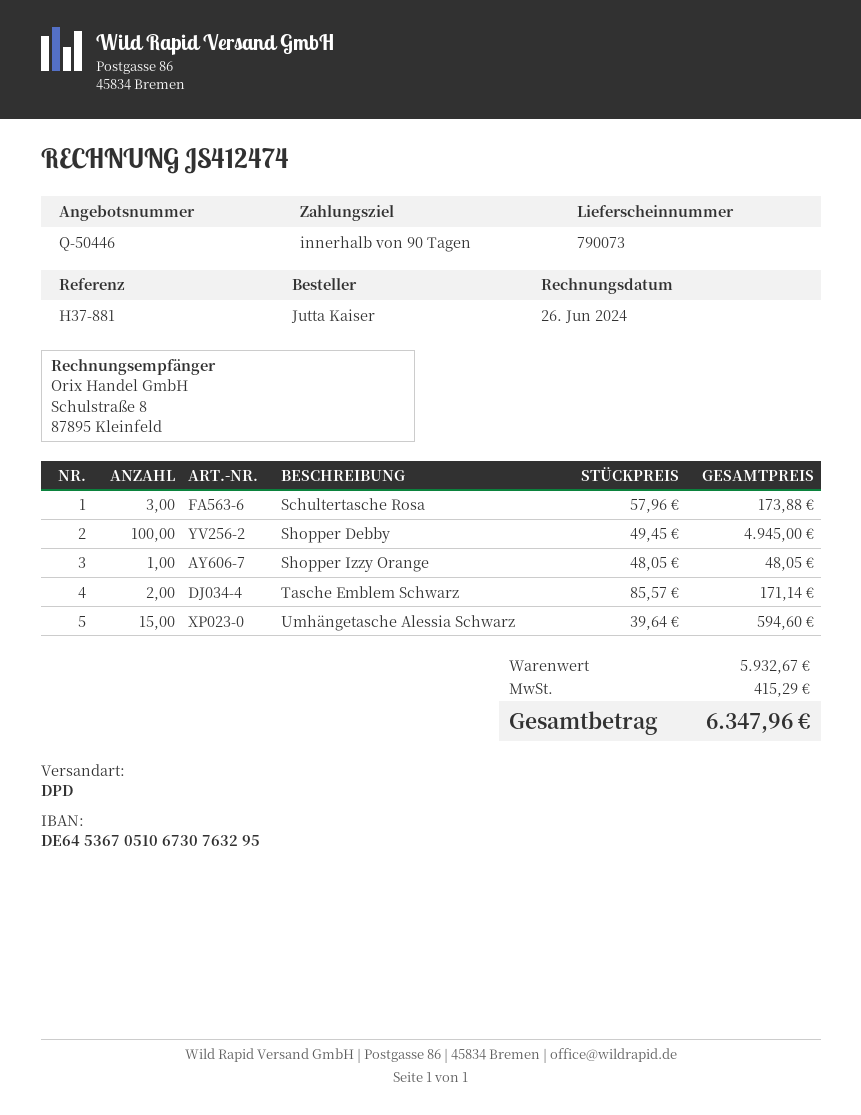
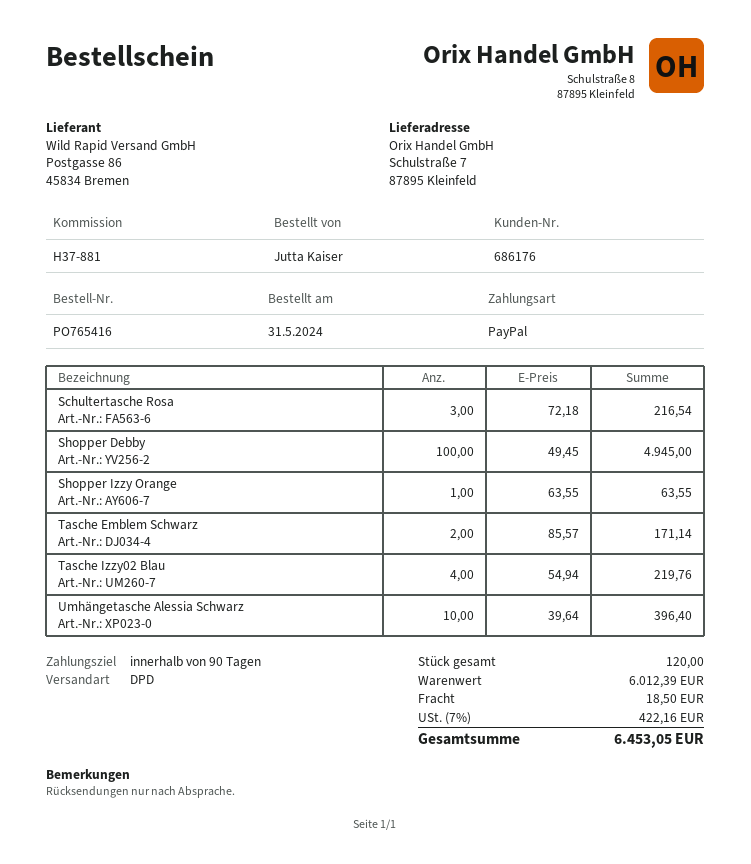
Schultertasche Rosa: 3 x 57.96 = 173.88 -> 3 x 72.18 = 216.54
Shopper Izzy Orange: 1 x 48.05 = 48.05 -> 1 x 63.55 = 63.55
Umhängetasche Alessia Schwarz: 15 x 39.64 = 594.60 -> 10 x 39.64 = 396.40
Tasche Izzy02 Blau: none -> 4 x 54.94 = 219.76
subtotal: 5932.67 -> 6012.39
shipping: none -> 18.50
tax: 415.29 -> 422.16
total: 6347.96 -> 6453.05

